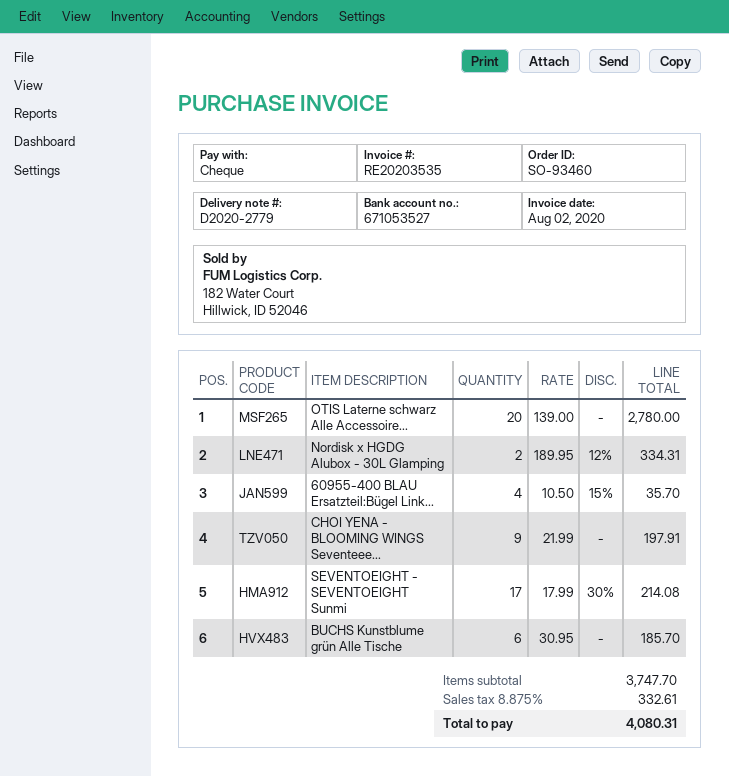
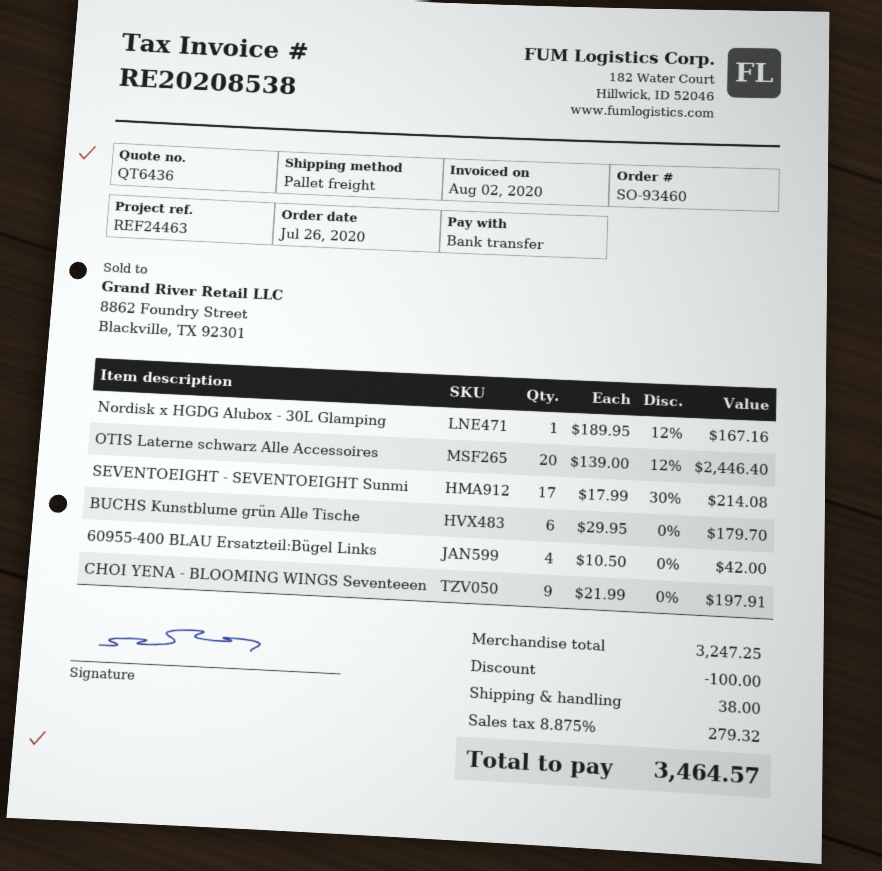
invoice number: RE20203535 -> RE20208538
payment method: cheque -> bank transfer
OTIS Laterne schwarz Alle Accessoire...: 20 x 139.00 = 2780.00 -> 20 x 139.00 - 12% = 2446.40
Nordisk x HGDG Alubox - 30L Glamping: 2 x 189.95 - 12% = 334.31 -> 1 x 189.95 - 12% = 167.16
60955-400 BLAU Ersatzteil:Bügel Link...: 4 x 10.50 - 15% = 35.70 -> 4 x 10.50 = 42.00
BUCHS Kunstblume grün Alle Tische: 6 x 30.95 = 185.70 -> 6 x 29.95 = 179.70
subtotal: 3747.70 -> 3247.25
discount: none -> 100.00
shipping: none -> 38.00
tax: 8.875% = 332.61 -> 8.875% = 279.32
total: 4080.31 -> 3464.57

